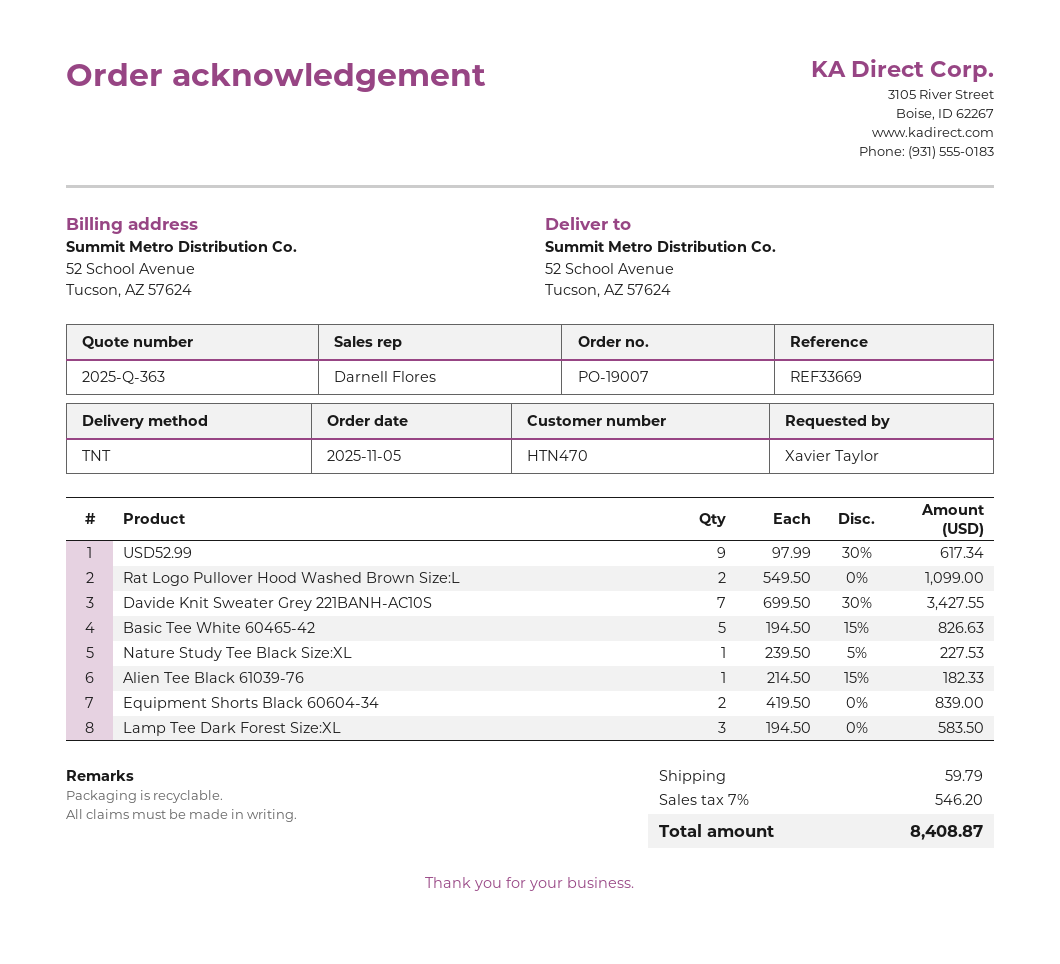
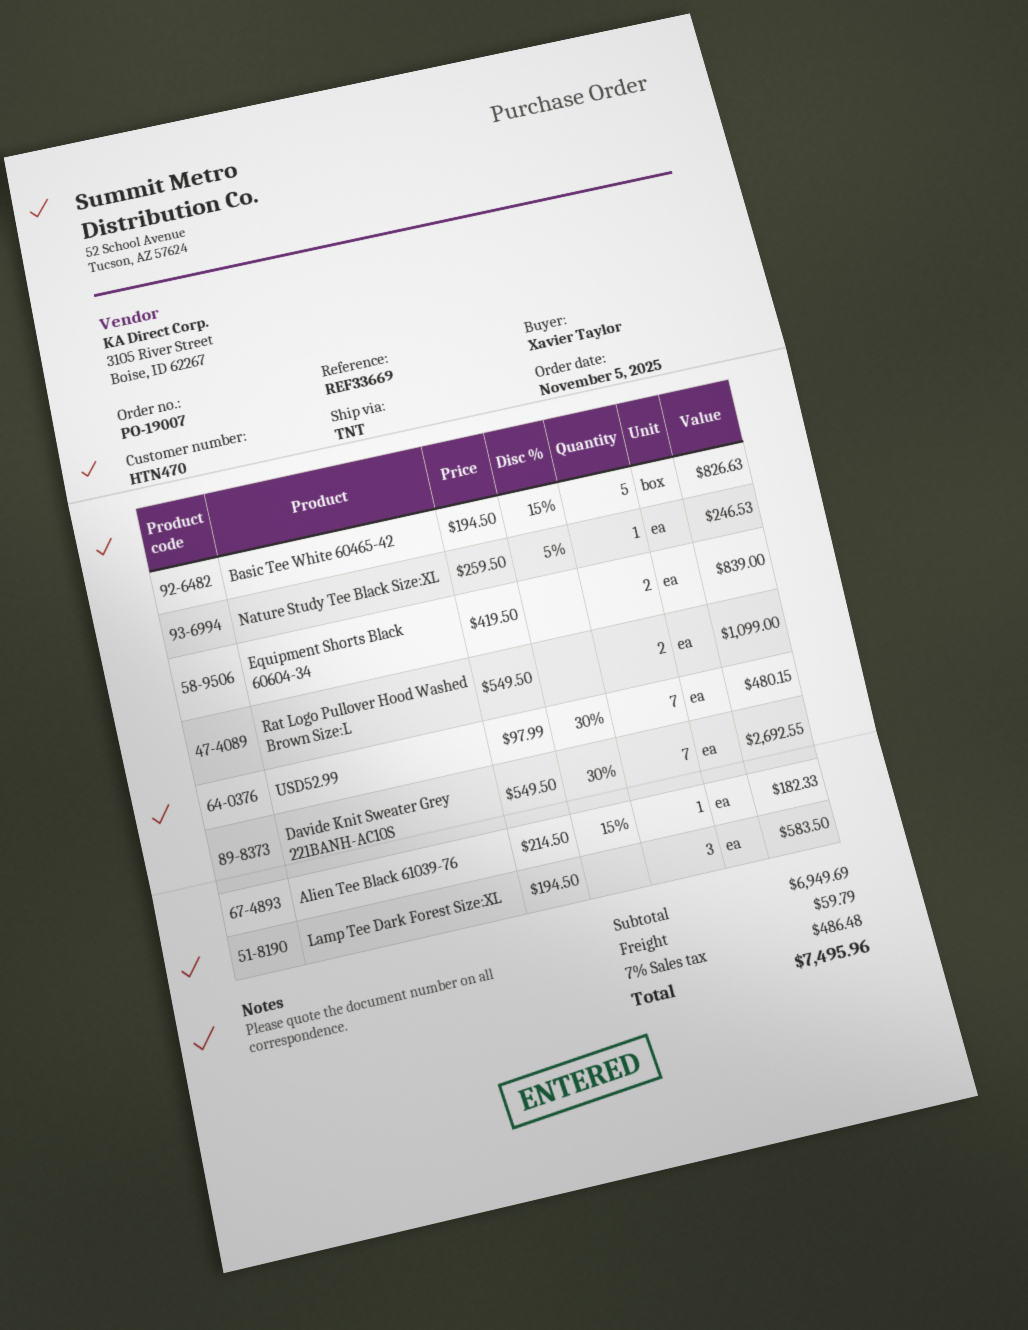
USD52.99: 9 x 97.99 - 30% = 617.34 -> 7 x 97.99 - 30% = 480.15
Davide Knit Sweater Grey 221BANH-AC10S: 7 x 699.50 - 30% = 3427.55 -> 7 x 549.50 - 30% = 2692.55
Nature Study Tee Black Size:XL: 1 x 239.50 - 5% = 227.53 -> 1 x 259.50 - 5% = 246.53
tax: 7% = 546.20 -> 7% = 486.48
total: 8408.87 -> 7495.96

